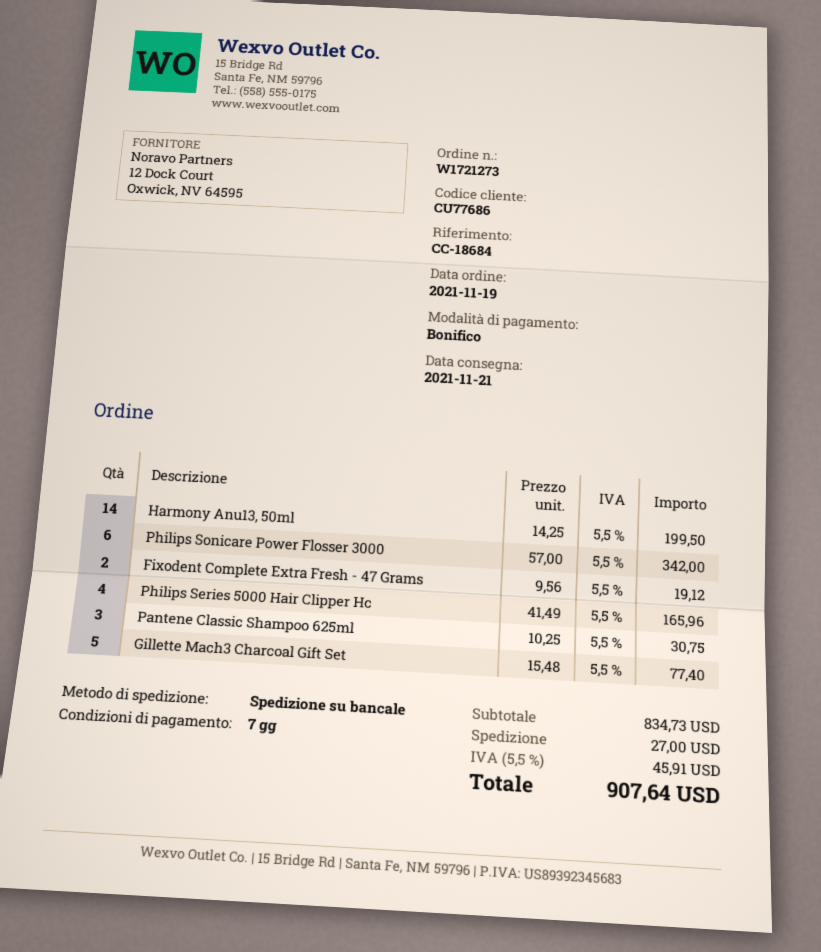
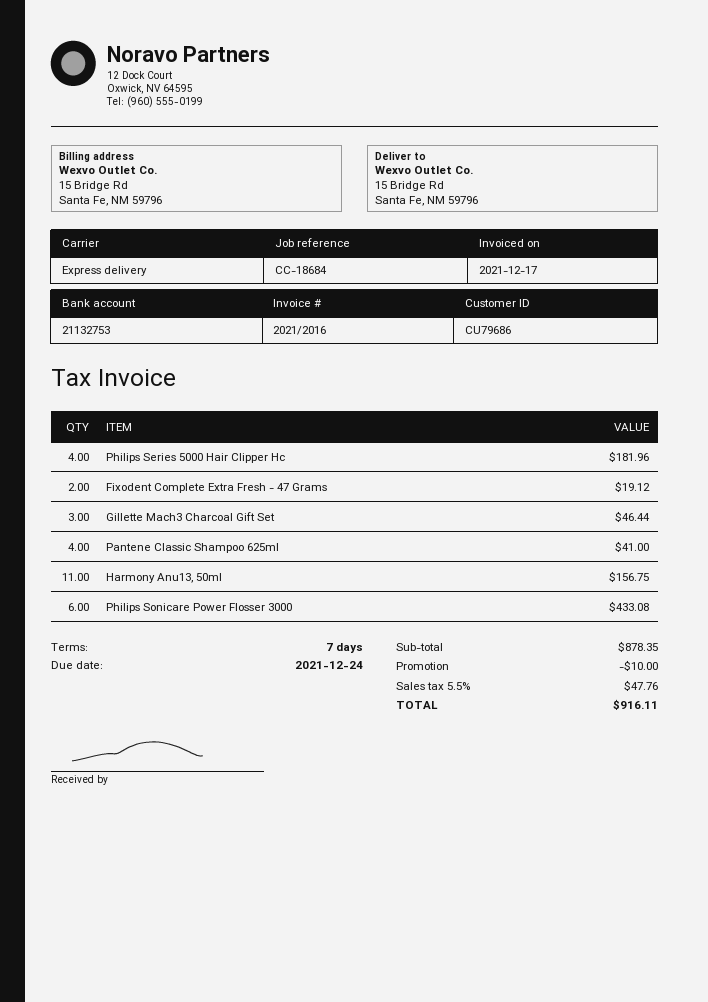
customer number: CU77686 -> CU79686
shipping method: pallet freight -> express
Harmony Anu13, 50ml: 14 for 199.50 -> 11 for 156.75
Philips Sonicare Power Flosser 3000: 6 for 342.00 -> 6 for 433.08
Philips Series 5000 Hair Clipper Hc: 4 for 165.96 -> 4 for 181.96
Pantene Classic Shampoo 625ml: 3 for 30.75 -> 4 for 41.00
Gillette Mach3 Charcoal Gift Set: 5 for 77.40 -> 3 for 46.44
subtotal: 834.73 -> 878.35
discount: none -> 10.00
shipping: 27.00 -> none
tax: 5.5% = 45.91 -> 5.5% = 47.76
total: 907.64 -> 916.11

